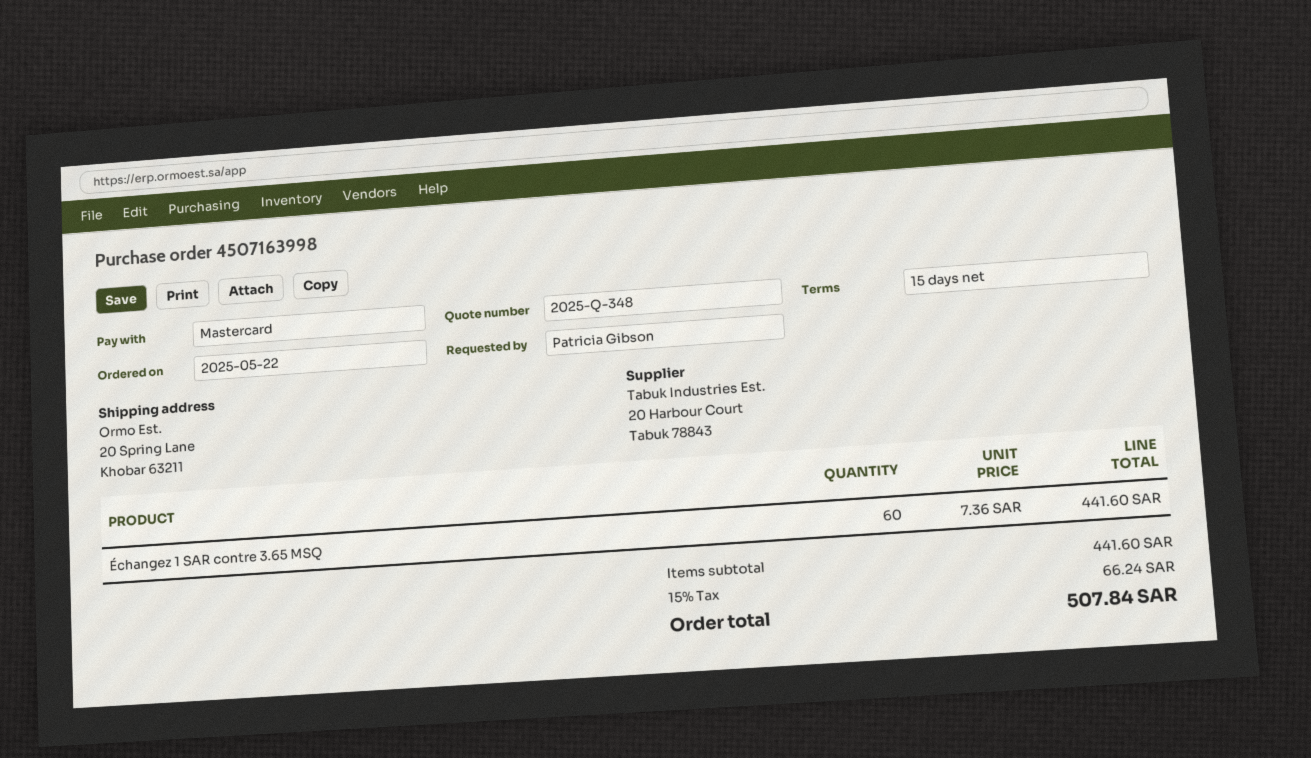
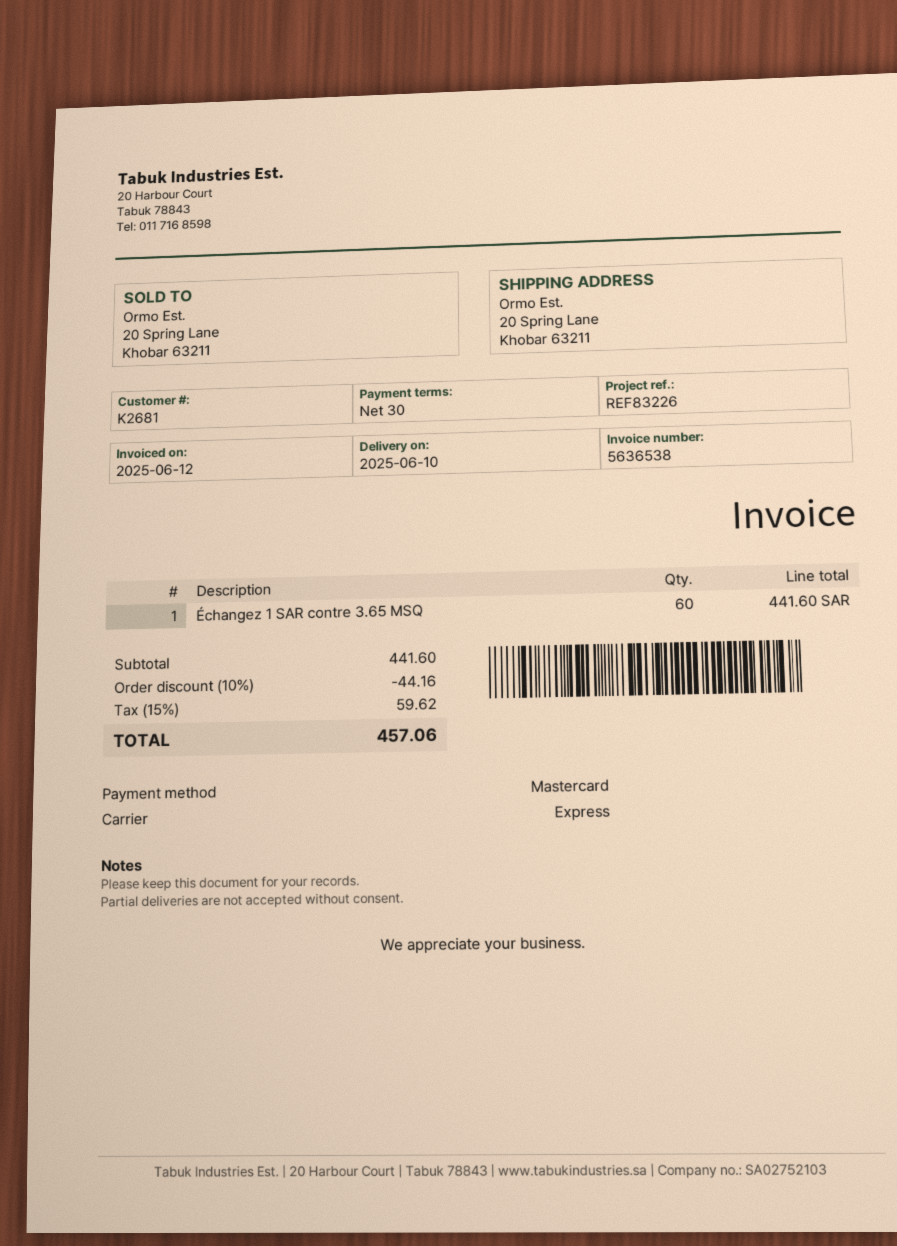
payment terms: 15 days -> 30 days
discount: none -> 10% = 44.16
tax: 15% = 66.24 -> 15% = 59.62
total: 507.84 -> 457.06

